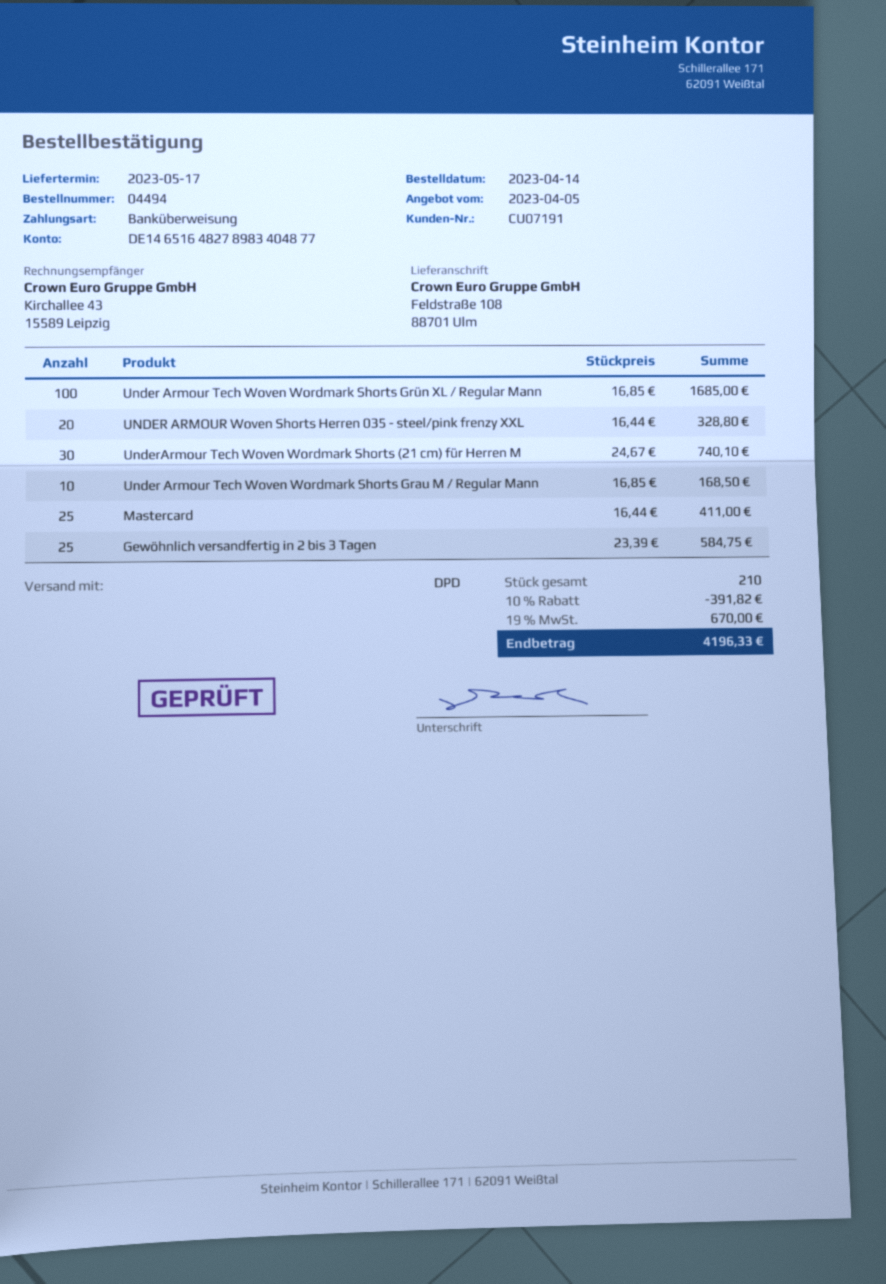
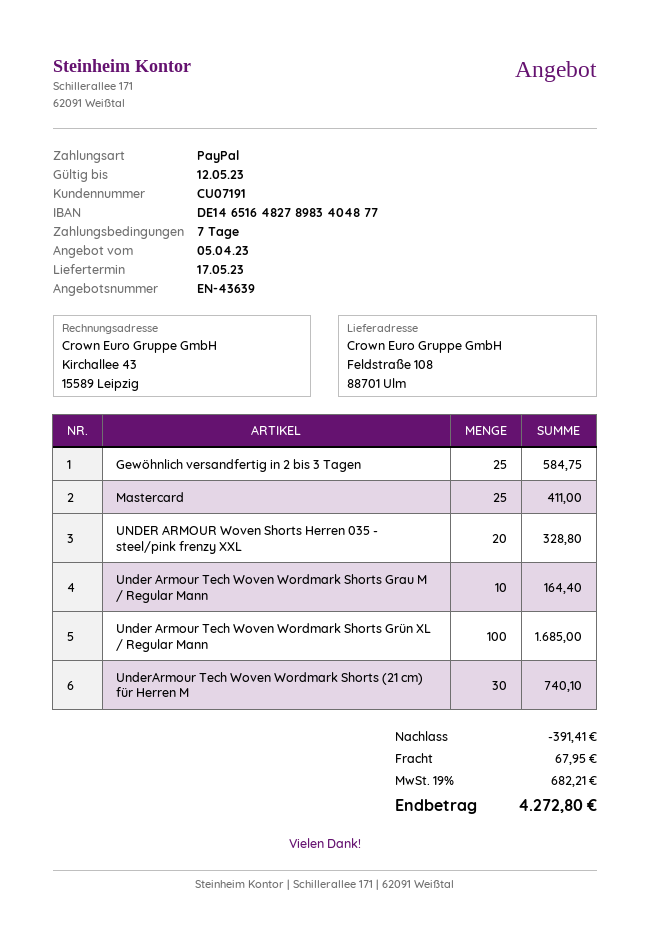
payment method: bank transfer -> PayPal
Under Armour Tech Woven Wordmark Shorts Grau M / Regular Mann: 10 for 168.50 -> 10 for 164.40
discount: 391.82 -> 391.41
shipping: none -> 67.95
tax: 19% = 670.00 -> 19% = 682.21
total: 4196.33 -> 4272.80

